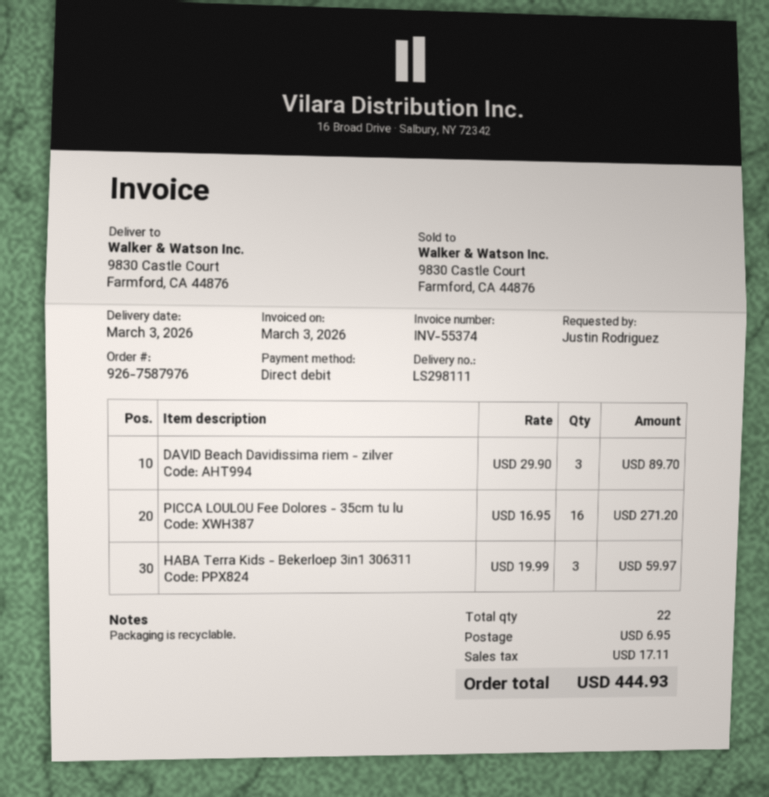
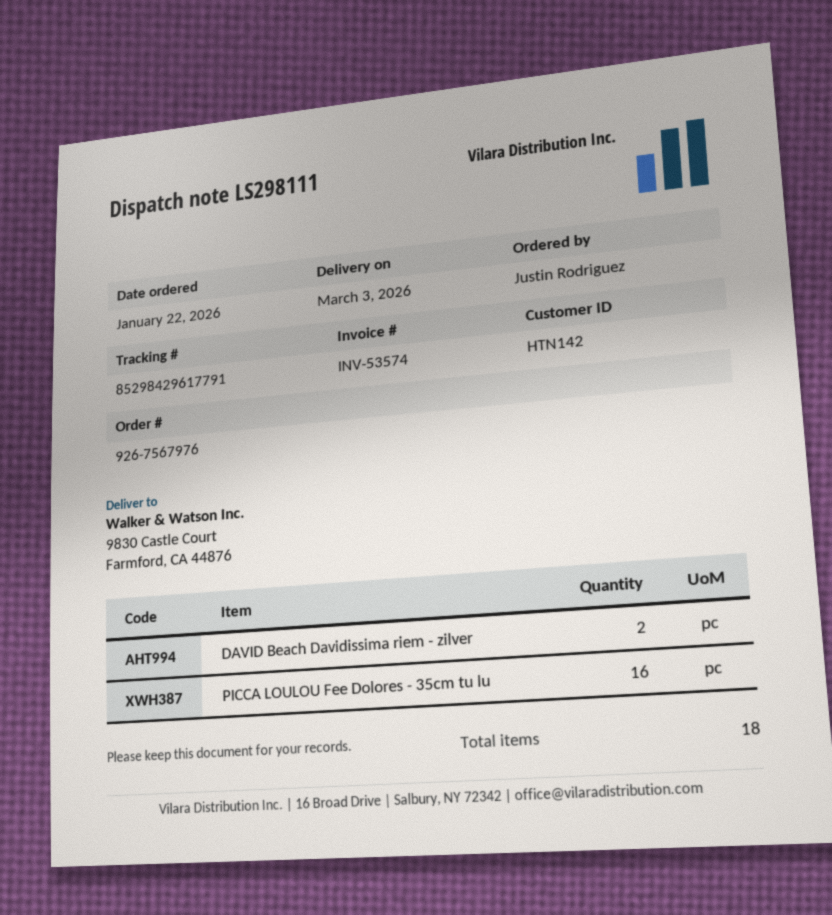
order number: 926-7587976 -> 926-7567976
invoice number: INV-55374 -> INV-53574
DAVID Beach Davidissima riem - zilver: 3 -> 2
HABA Terra Kids - Bekerloep 3in1 306311: 3 -> none
total quantity: 22 -> 18

